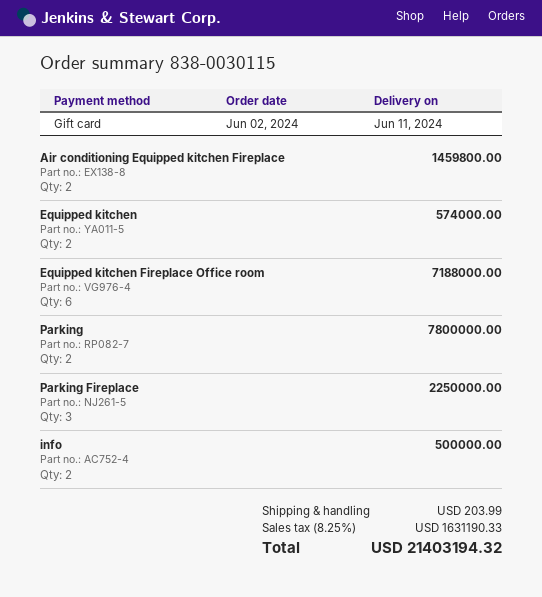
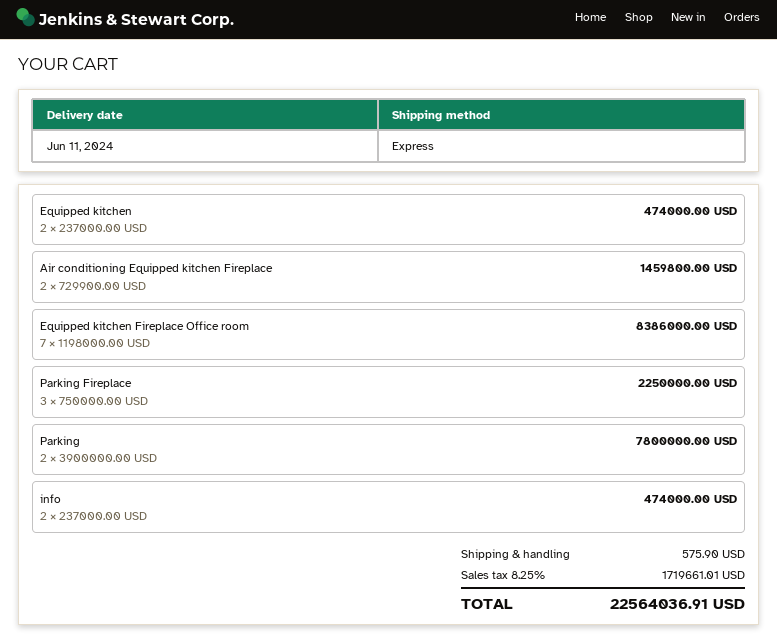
Equipped kitchen: 2 for 574000.00 -> 2 for 474000.00
Equipped kitchen Fireplace Office room: 6 for 7188000.00 -> 7 for 8386000.00
info: 2 for 500000.00 -> 2 for 474000.00
shipping: 203.99 -> 575.90
tax: 8.25% = 1631190.33 -> 8.25% = 1719661.01
total: 21403194.32 -> 22564036.91

